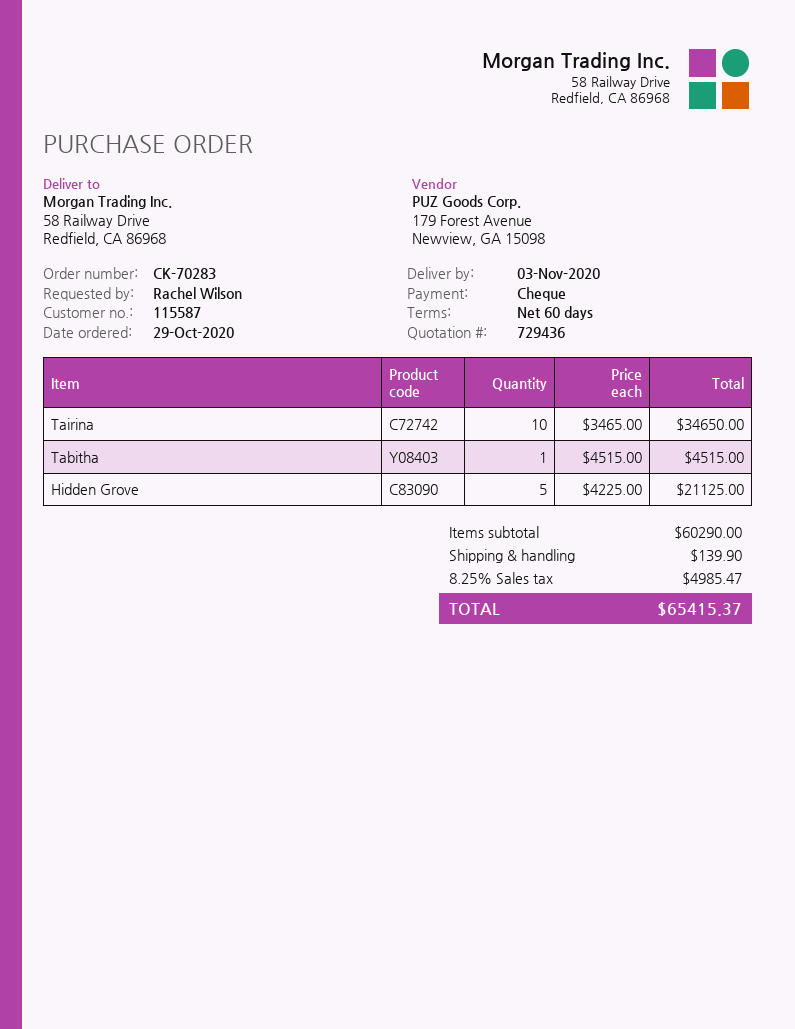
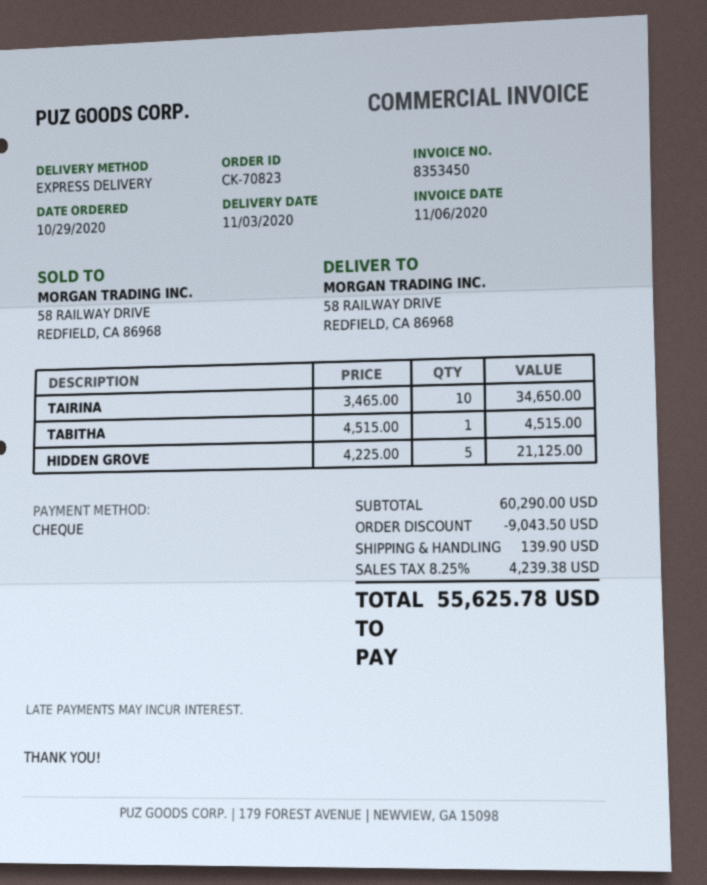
order number: CK-70283 -> CK-70823
discount: none -> 9043.50
tax: 8.25% = 4985.47 -> 8.25% = 4239.38
total: 65415.37 -> 55625.78

